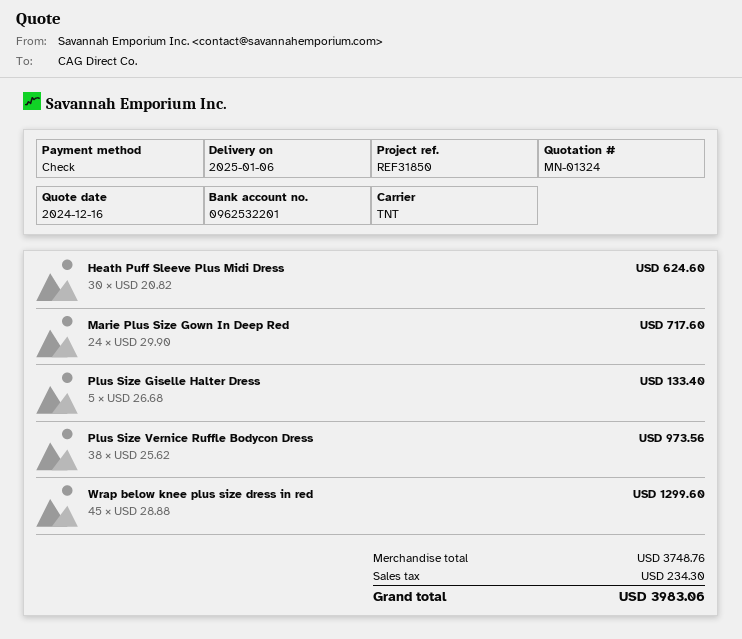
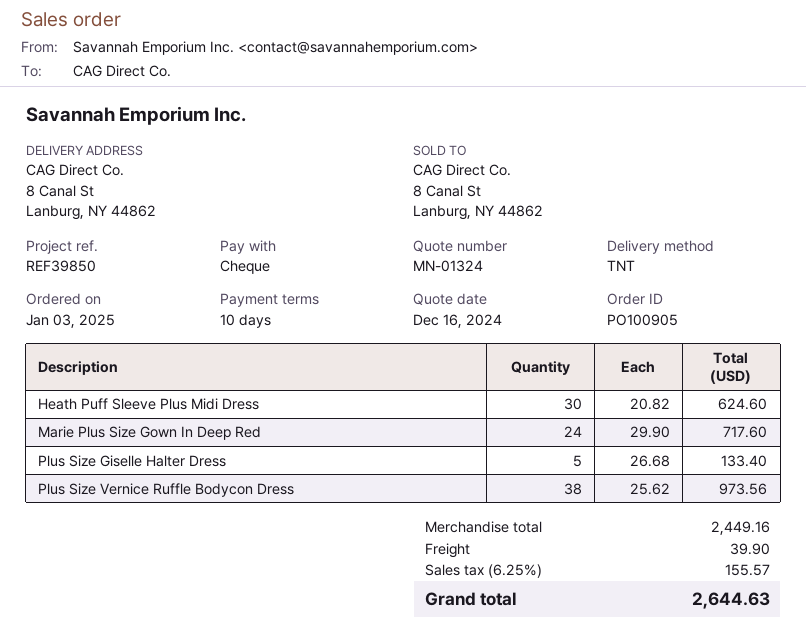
reference: REF31850 -> REF39850
Wrap below knee plus size dress in red: 45 x 28.88 = 1299.60 -> none
subtotal: 3748.76 -> 2449.16
shipping: none -> 39.90
tax: 234.30 -> 155.57
total: 3983.06 -> 2644.63

